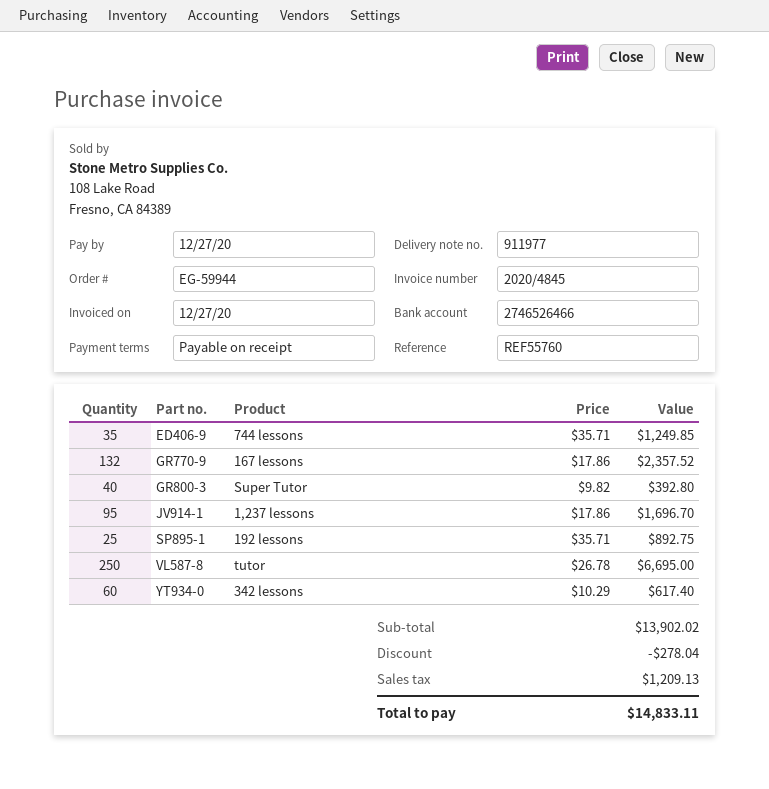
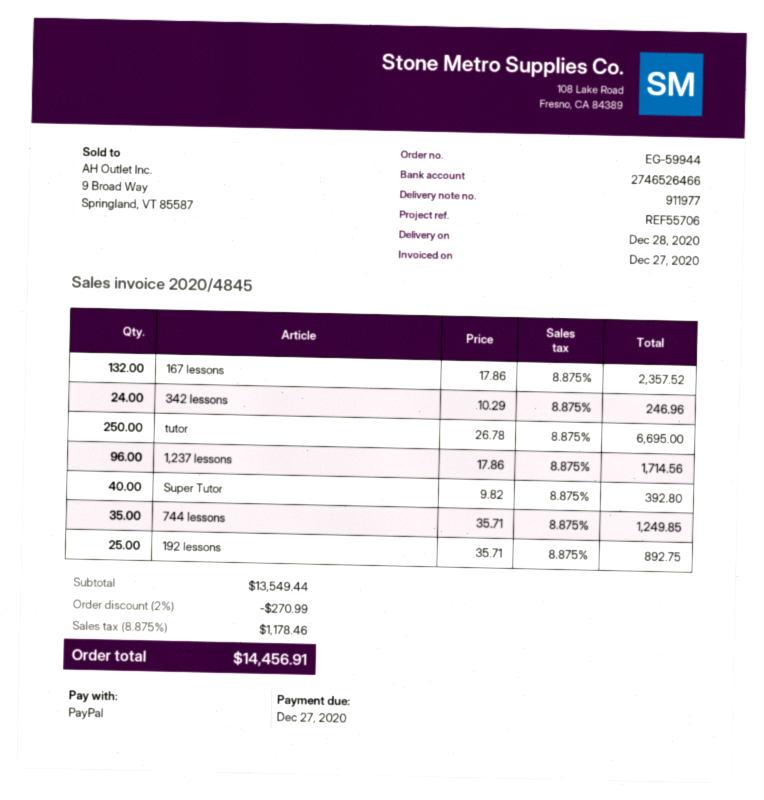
reference: REF55760 -> REF55706
1,237 lessons: 95 x 17.86 = 1696.70 -> 96 x 17.86 = 1714.56
342 lessons: 60 x 10.29 = 617.40 -> 24 x 10.29 = 246.96
subtotal: 13902.02 -> 13549.44
discount: 278.04 -> 270.99
tax: 1209.13 -> 1178.46
total: 14833.11 -> 14456.91

